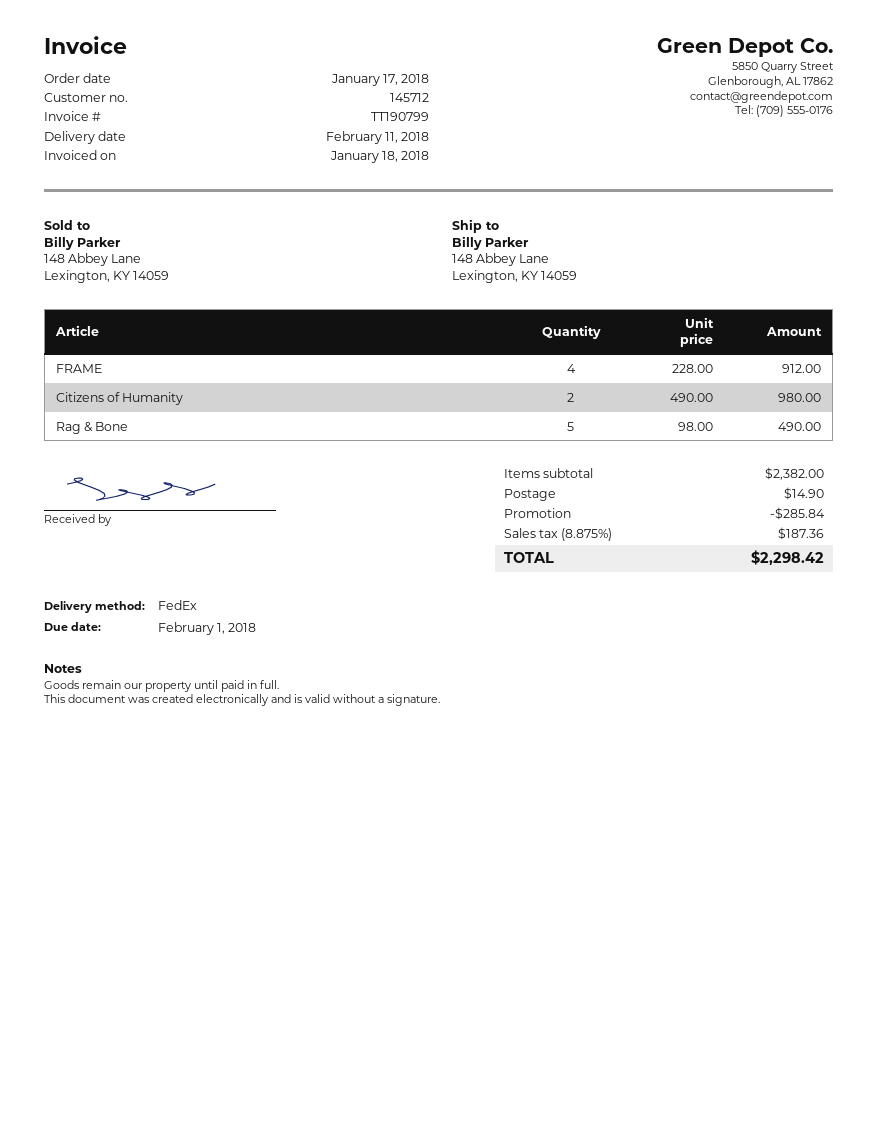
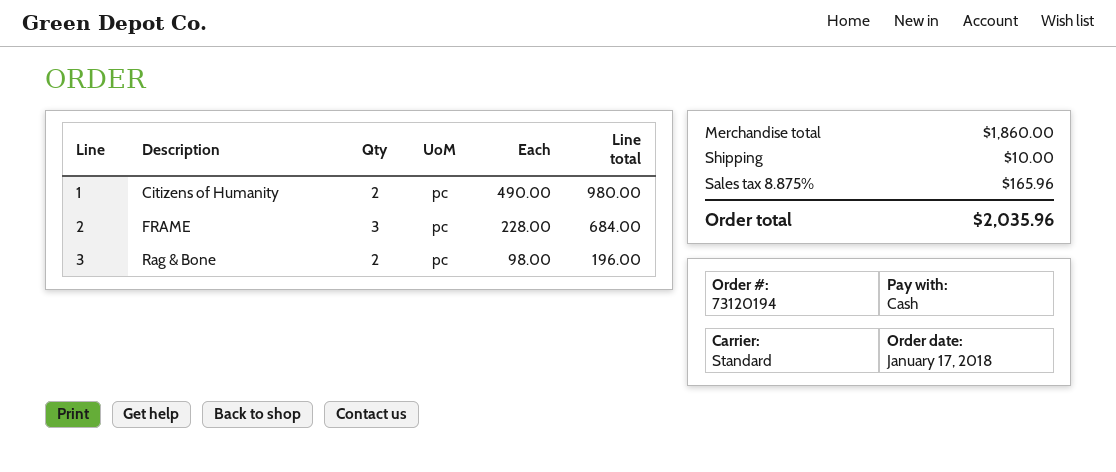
shipping method: FedEx -> standard
FRAME: 4 x 228.00 = 912.00 -> 3 x 228.00 = 684.00
Rag & Bone: 5 x 98.00 = 490.00 -> 2 x 98.00 = 196.00
subtotal: 2382.00 -> 1860.00
discount: 285.84 -> none
shipping: 14.90 -> 10.00
tax: 8.875% = 187.36 -> 8.875% = 165.96
total: 2298.42 -> 2035.96

